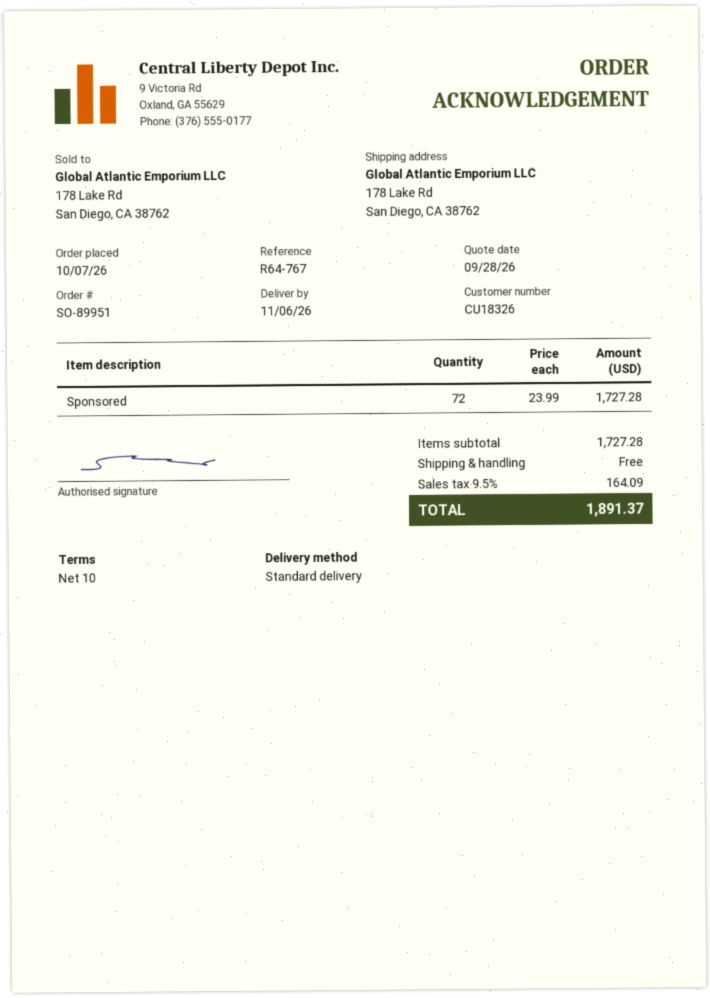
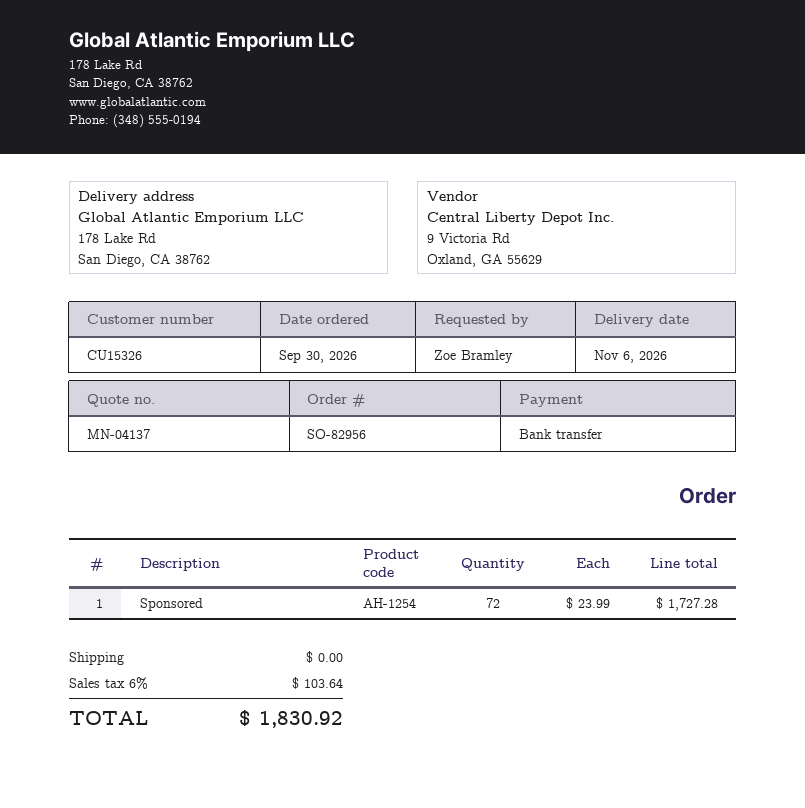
order number: SO-89951 -> SO-82956
order date: 2026-10-07 -> 2026-09-30
customer number: CU18326 -> CU15326
tax: 9.5% = 164.09 -> 6% = 103.64
total: 1891.37 -> 1830.92

